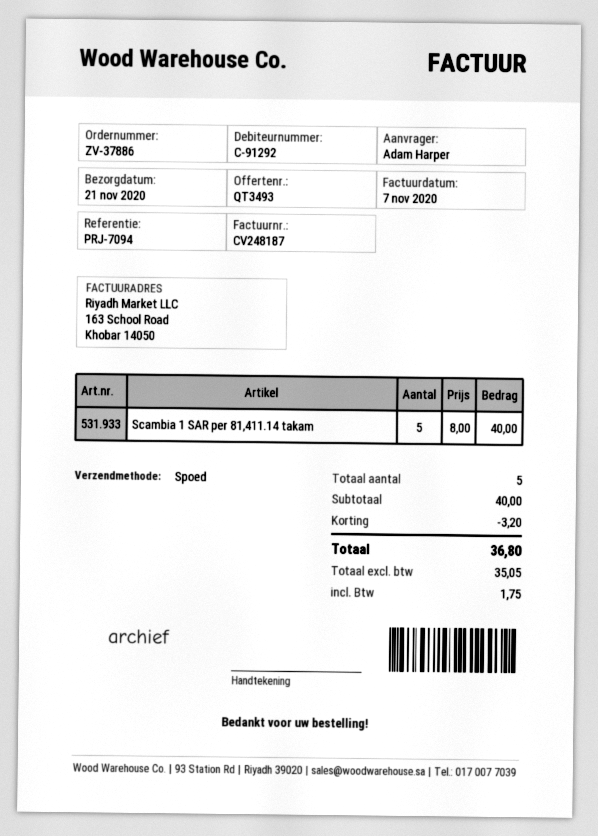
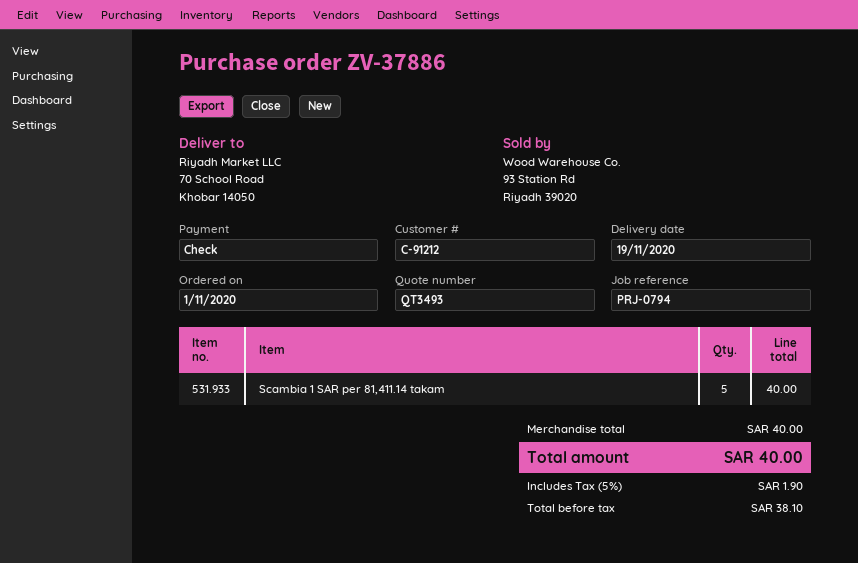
delivery date: 2020-11-21 -> 2020-11-19
customer number: C-91292 -> C-91212
reference: PRJ-7094 -> PRJ-0794
discount: 3.20 -> none
net: 35.05 -> 38.10
tax: 1.75 -> 1.90
total: 36.80 -> 40.00

